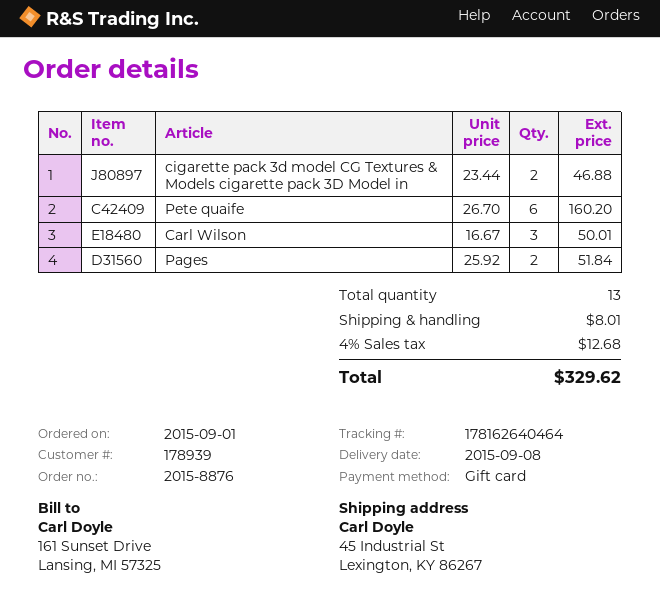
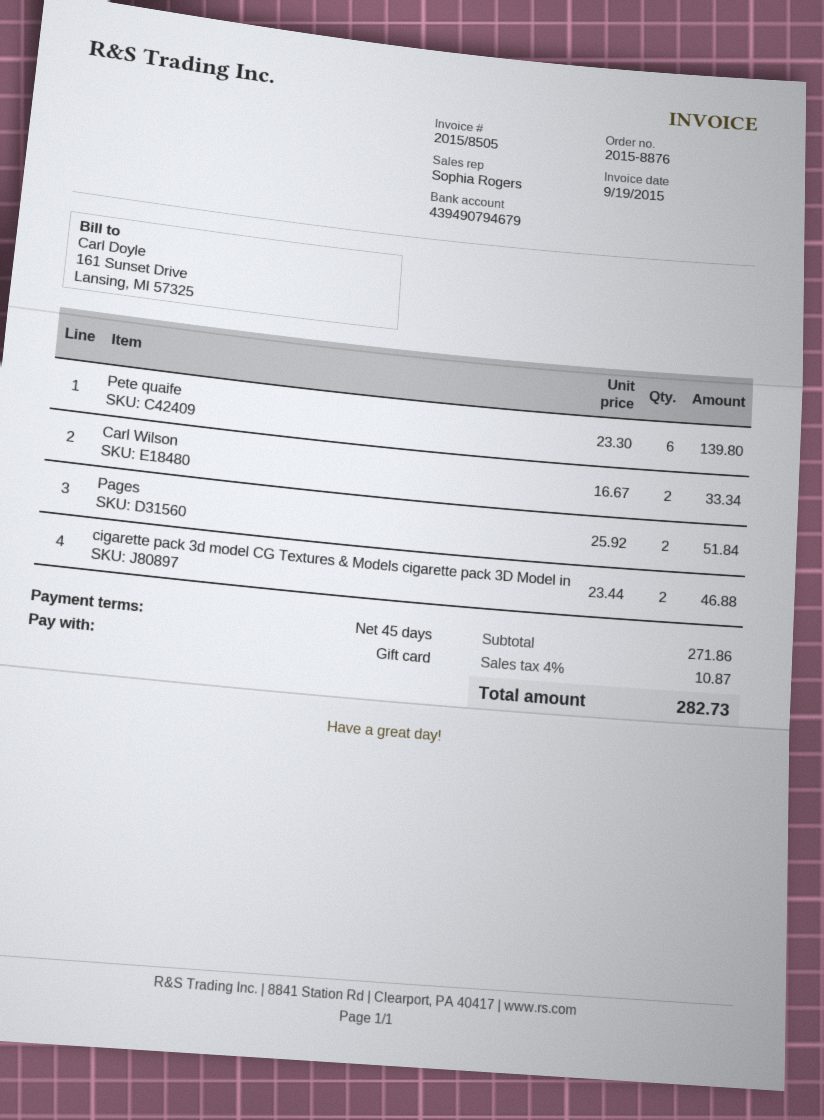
Pete quaife: 6 x 26.70 = 160.20 -> 6 x 23.30 = 139.80
Carl Wilson: 3 x 16.67 = 50.01 -> 2 x 16.67 = 33.34
shipping: 8.01 -> none
tax: 4% = 12.68 -> 4% = 10.87
total: 329.62 -> 282.73

